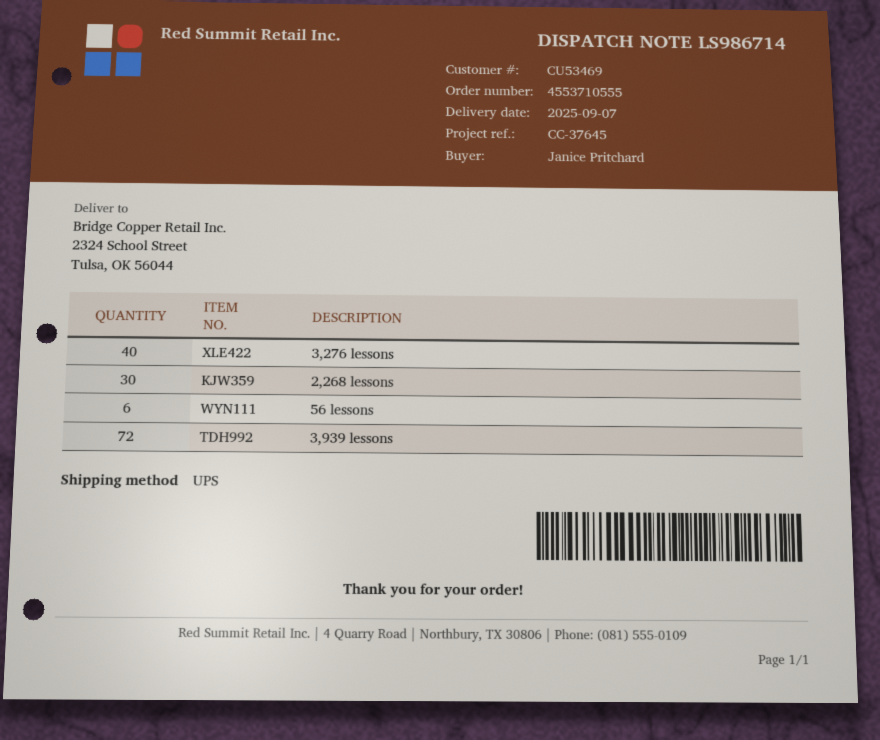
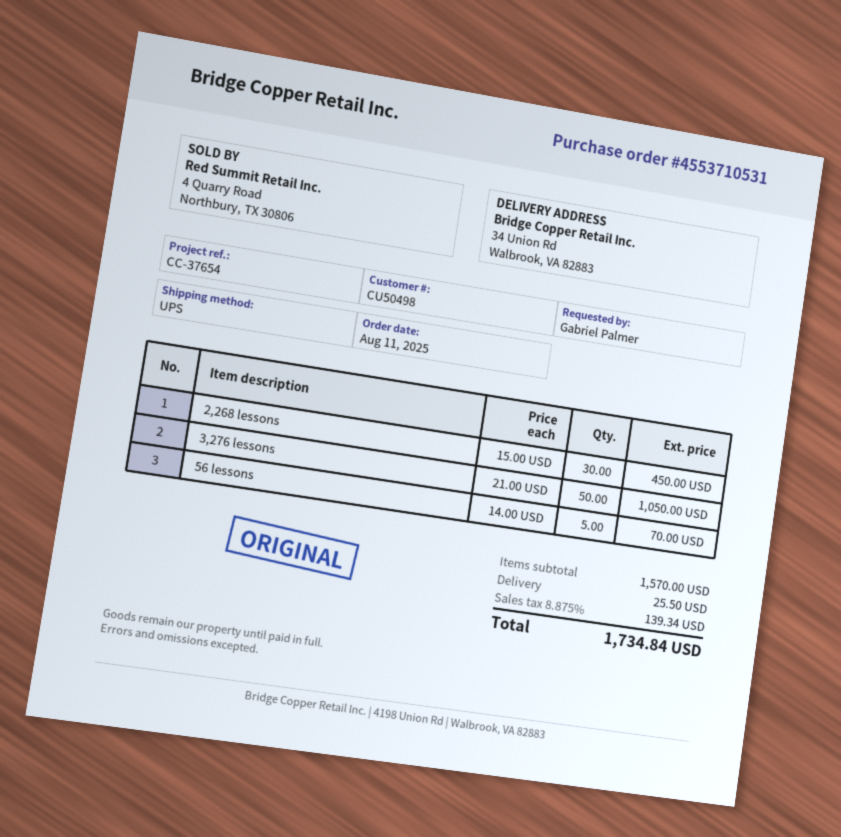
order number: 4553710555 -> 4553710531
customer number: CU53469 -> CU50498
reference: CC-37645 -> CC-37654
ordered by: Janice Pritchard -> Gabriel Palmer
ship to: 2324 School Street, Tulsa, OK 56044 -> 34 Union Rd, Walbrook, VA 82883
3,276 lessons: 40 -> 50
56 lessons: 6 -> 5
3,939 lessons: 72 -> none

